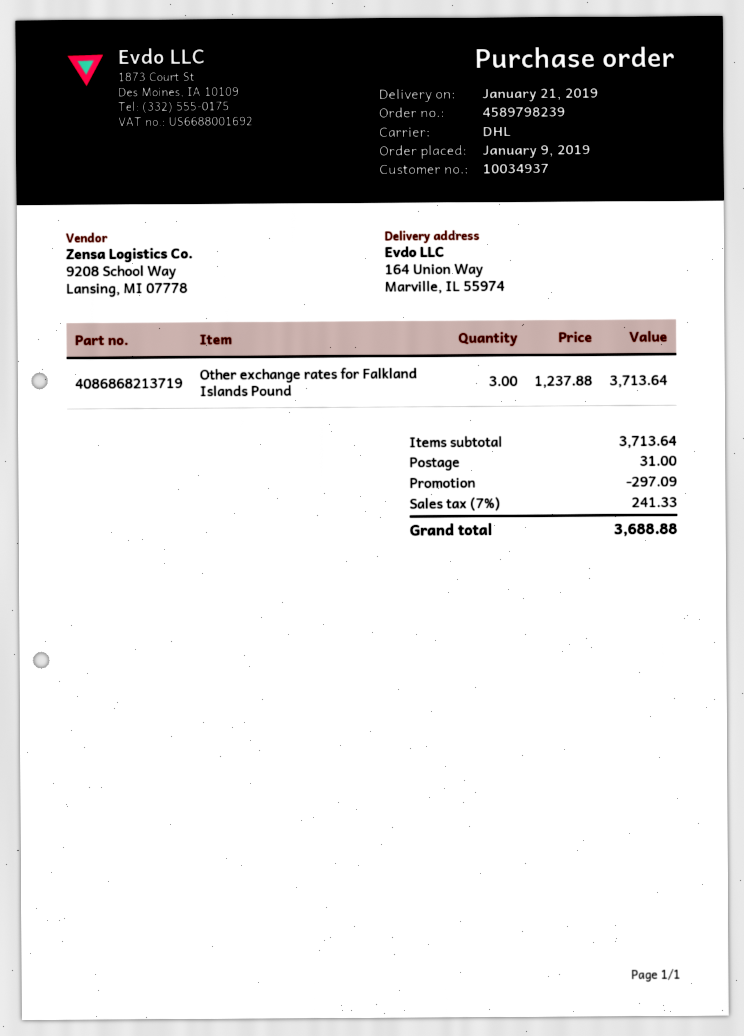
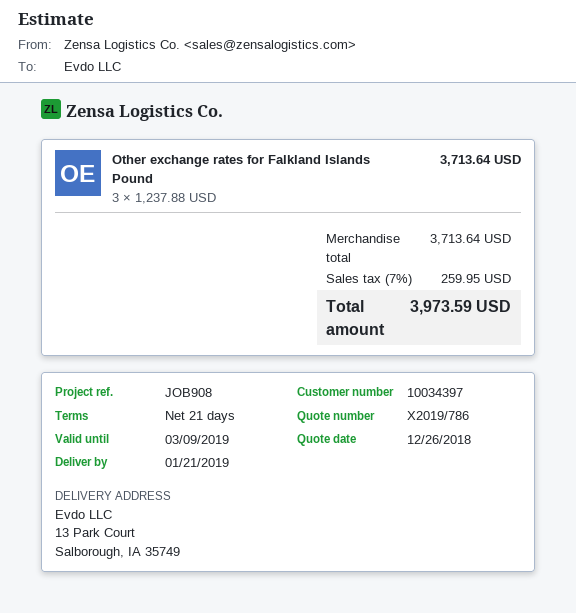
customer number: 10034937 -> 10034397
ship to: 164 Union Way, Marville, IL 55974 -> 13 Park Court, Salborough, IA 35749
discount: 297.09 -> none
shipping: 31.00 -> none
tax: 7% = 241.33 -> 7% = 259.95
total: 3688.88 -> 3973.59

